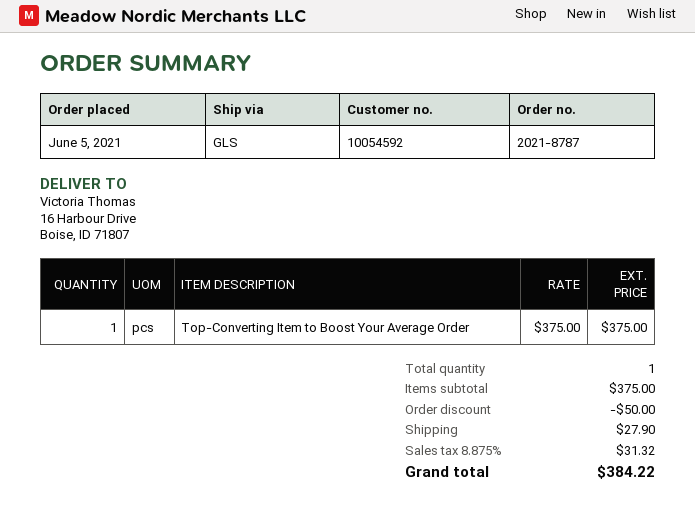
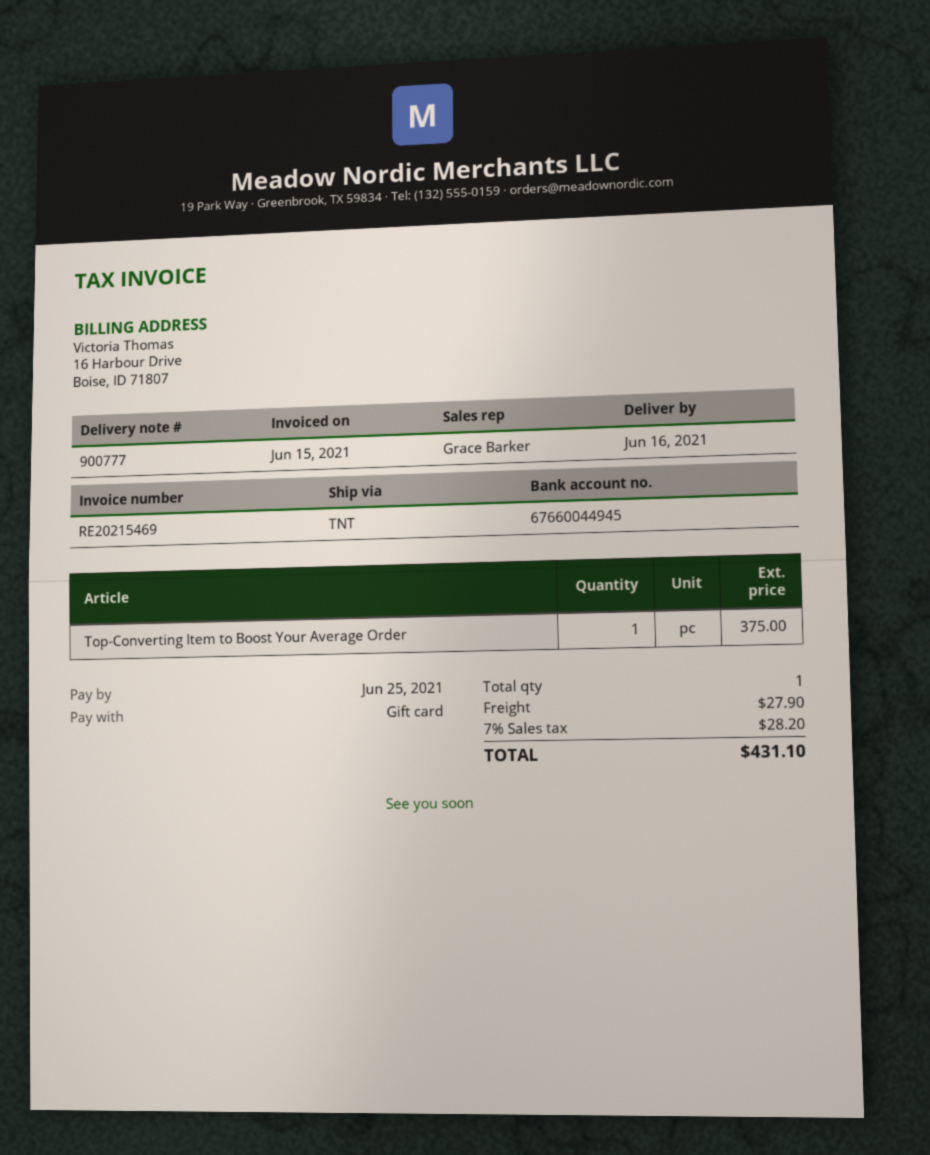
shipping method: GLS -> TNT
discount: 50.00 -> none
tax: 8.875% = 31.32 -> 7% = 28.20
total: 384.22 -> 431.10

